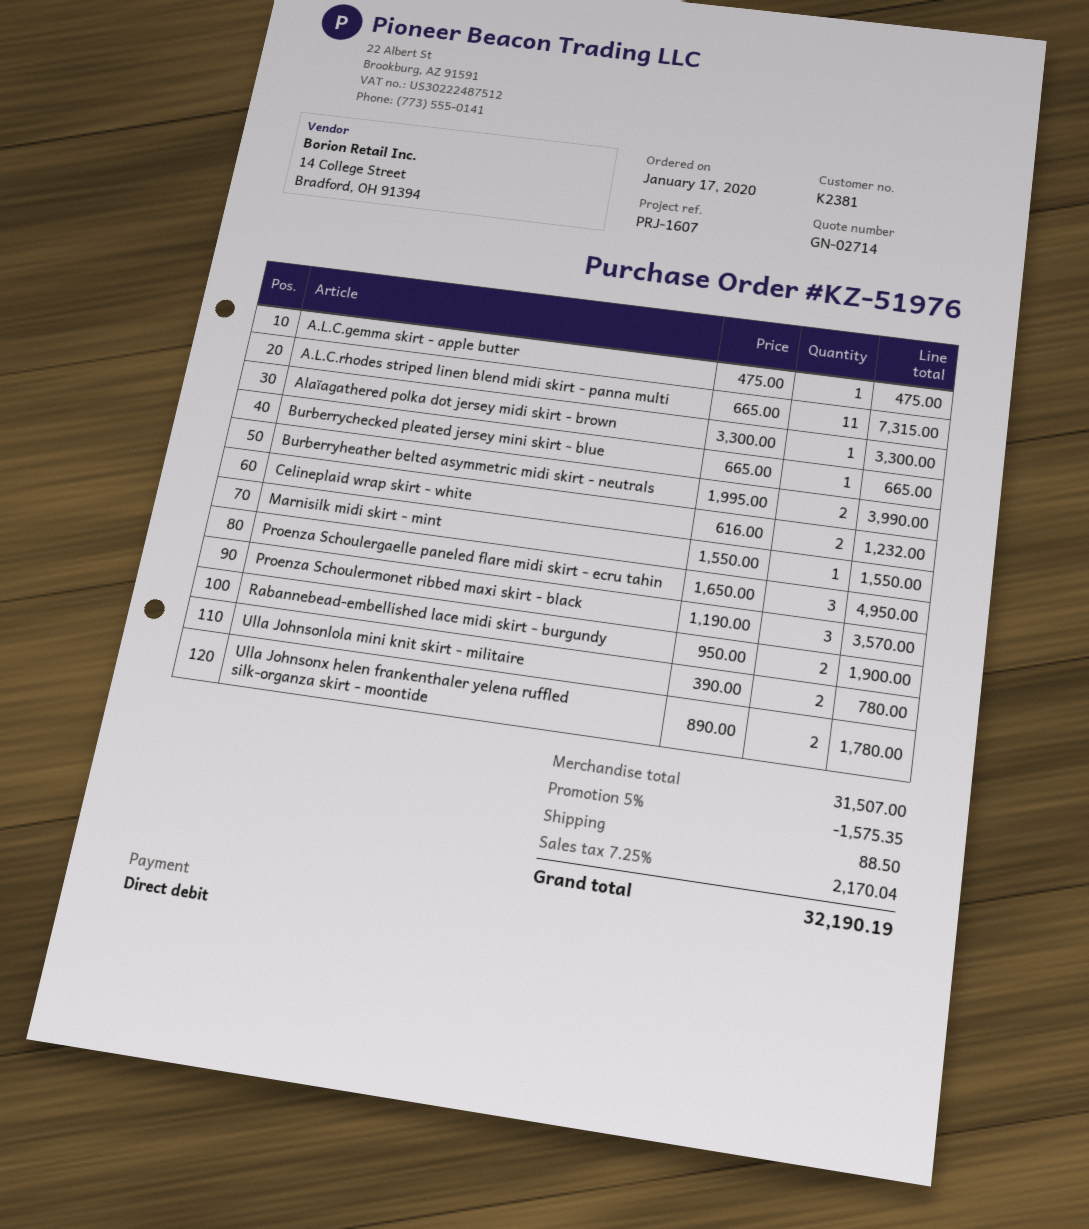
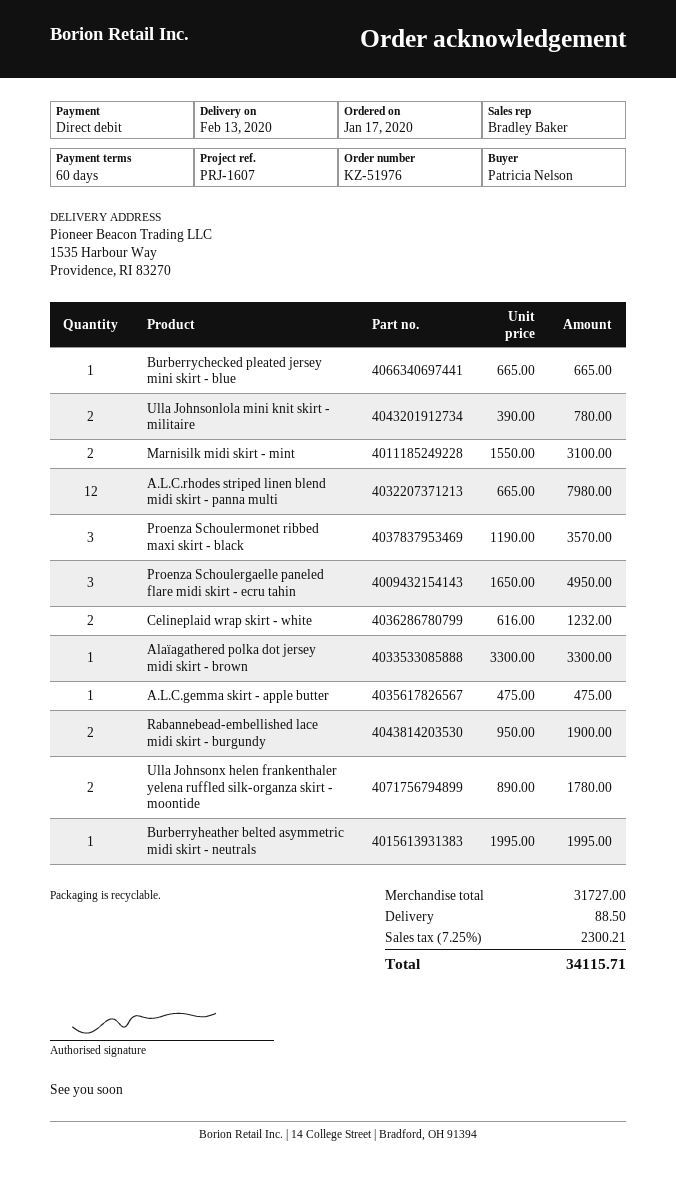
A.L.C.rhodes striped linen blend midi skirt - panna multi: 11 x 665.00 = 7315.00 -> 12 x 665.00 = 7980.00
Burberryheather belted asymmetric midi skirt - neutrals: 2 x 1995.00 = 3990.00 -> 1 x 1995.00 = 1995.00
Marnisilk midi skirt - mint: 1 x 1550.00 = 1550.00 -> 2 x 1550.00 = 3100.00
subtotal: 31507.00 -> 31727.00
discount: 5% = 1575.35 -> none
tax: 7.25% = 2170.04 -> 7.25% = 2300.21
total: 32190.19 -> 34115.71

